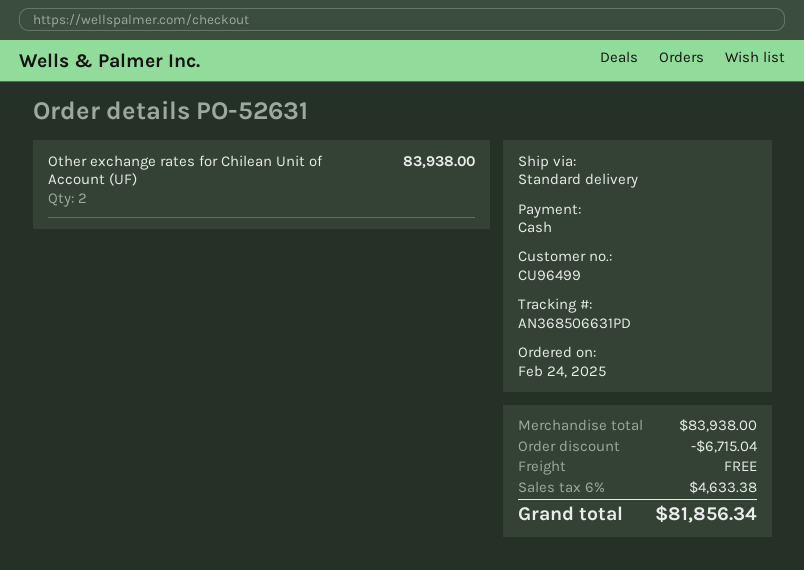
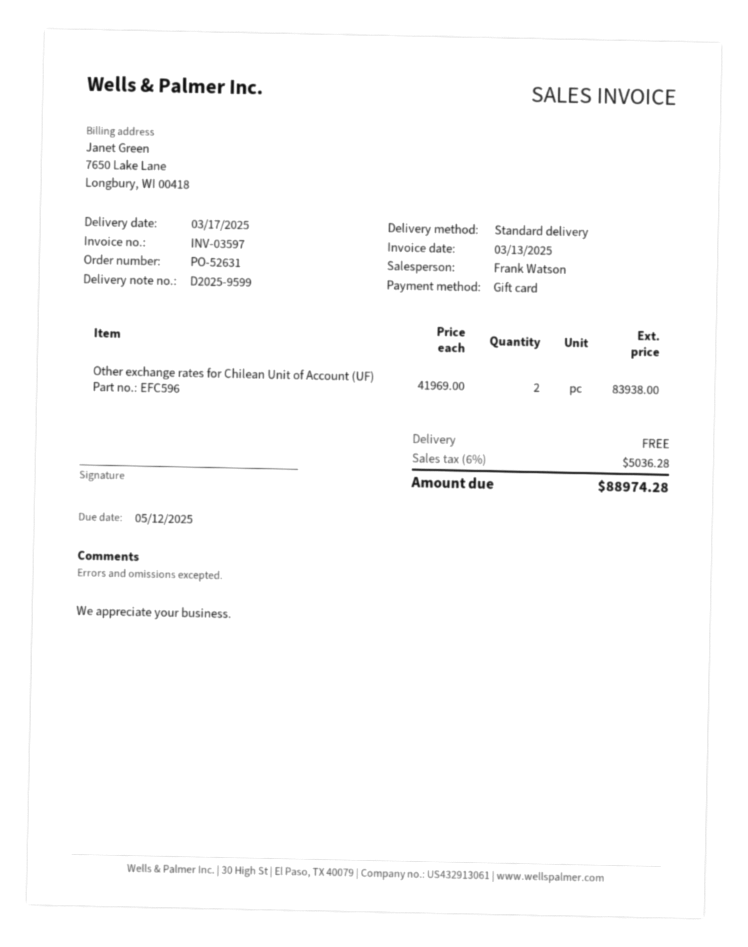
payment method: cash -> gift card
discount: 6715.04 -> none
tax: 6% = 4633.38 -> 6% = 5036.28
total: 81856.34 -> 88974.28

